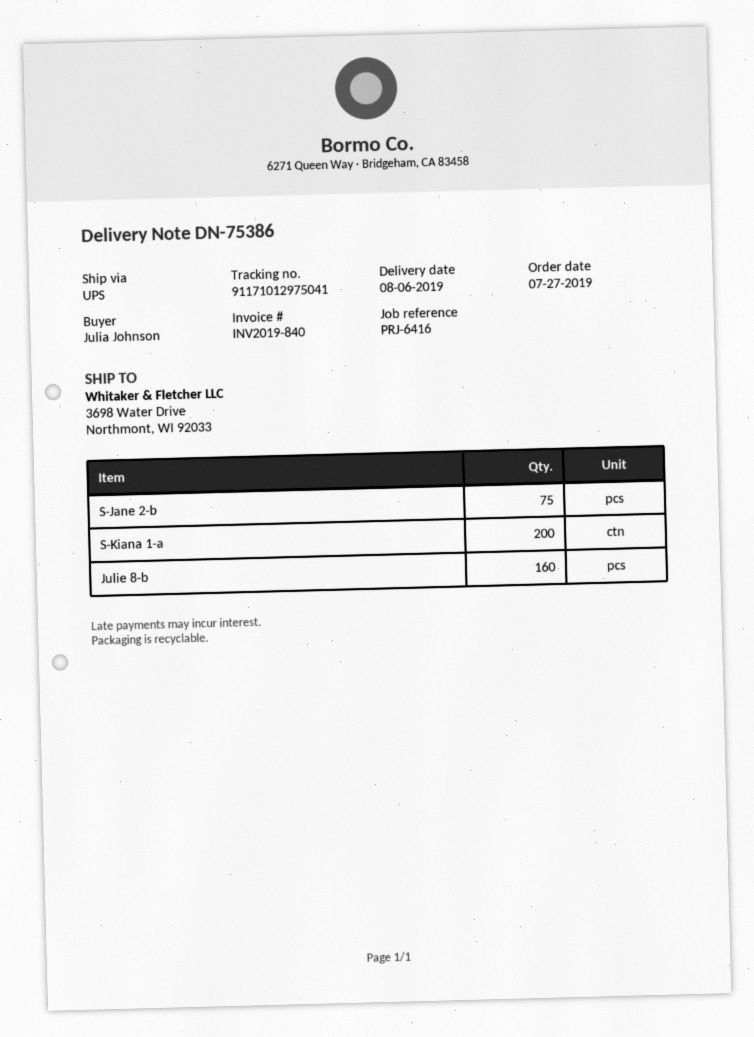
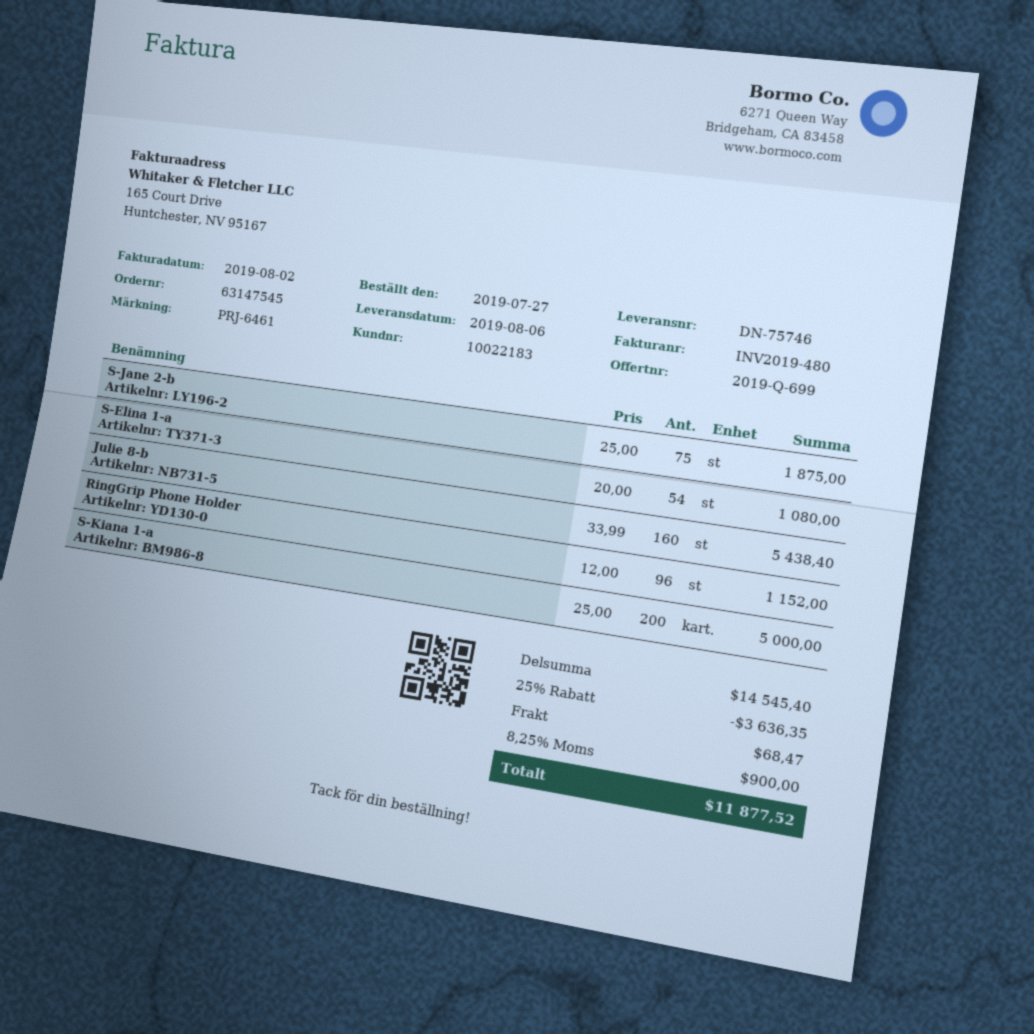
delivery note number: DN-75386 -> DN-75746
invoice number: INV2019-840 -> INV2019-480
reference: PRJ-6416 -> PRJ-6461
S-Elina 1-a: none -> 54
RingGrip Phone Holder: none -> 96

